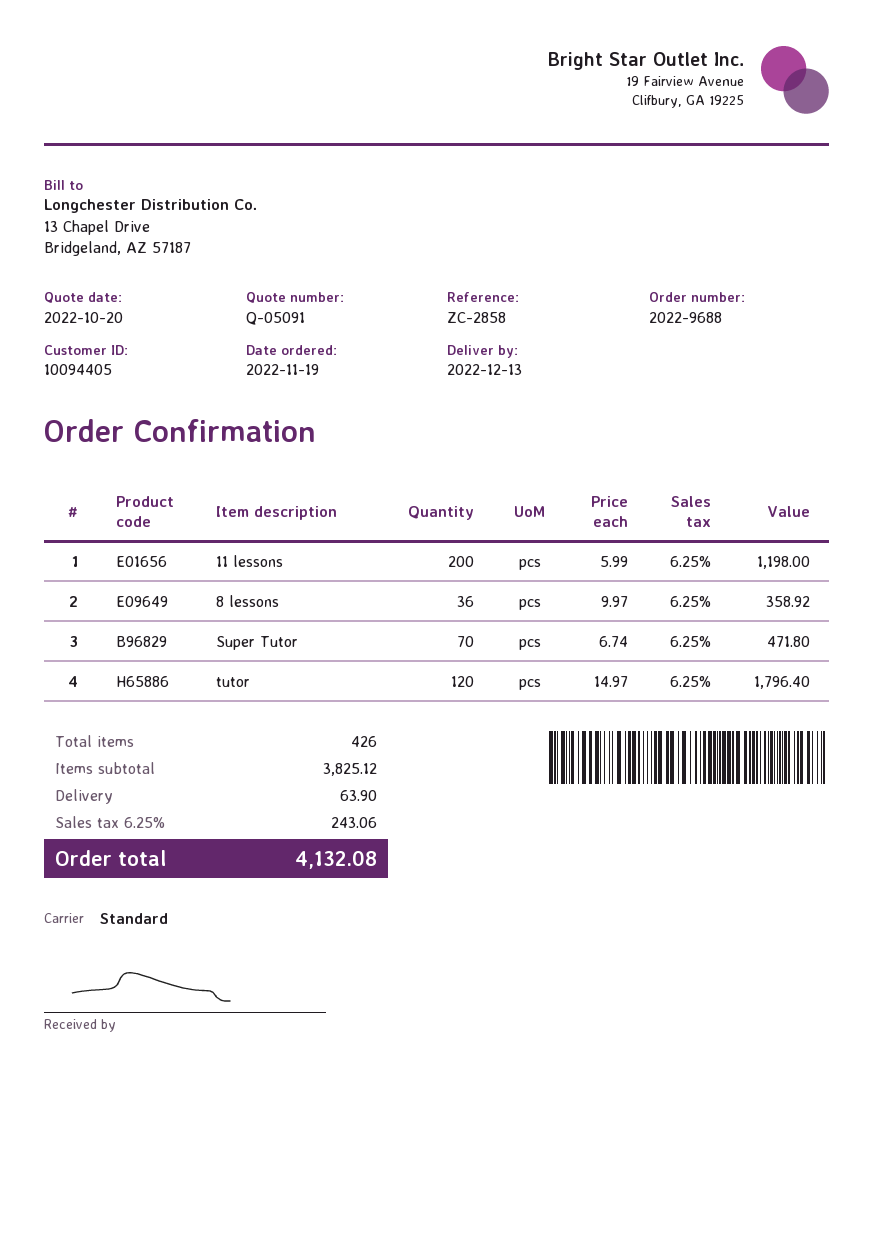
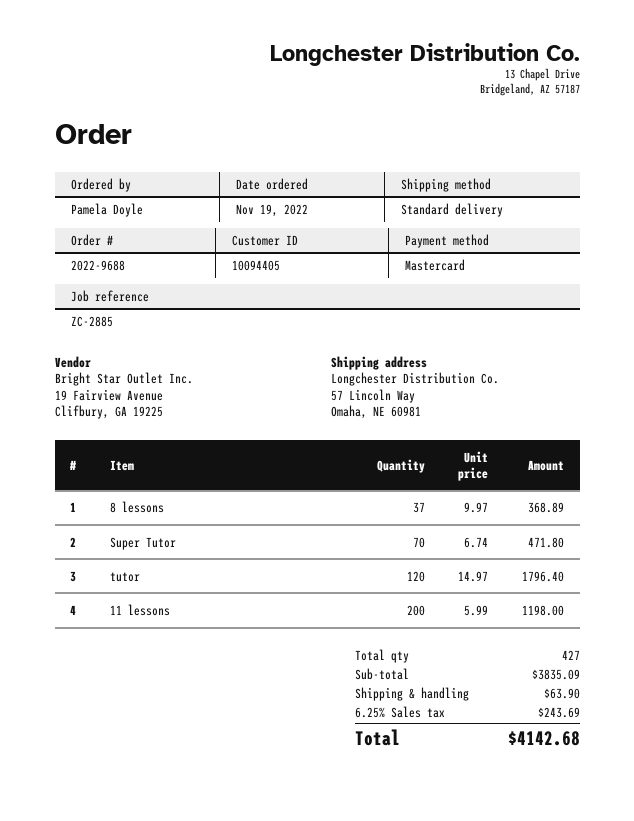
reference: ZC-2858 -> ZC-2885
8 lessons: 36 x 9.97 = 358.92 -> 37 x 9.97 = 368.89
total quantity: 426 -> 427
subtotal: 3825.12 -> 3835.09
tax: 6.25% = 243.06 -> 6.25% = 243.69
total: 4132.08 -> 4142.68

